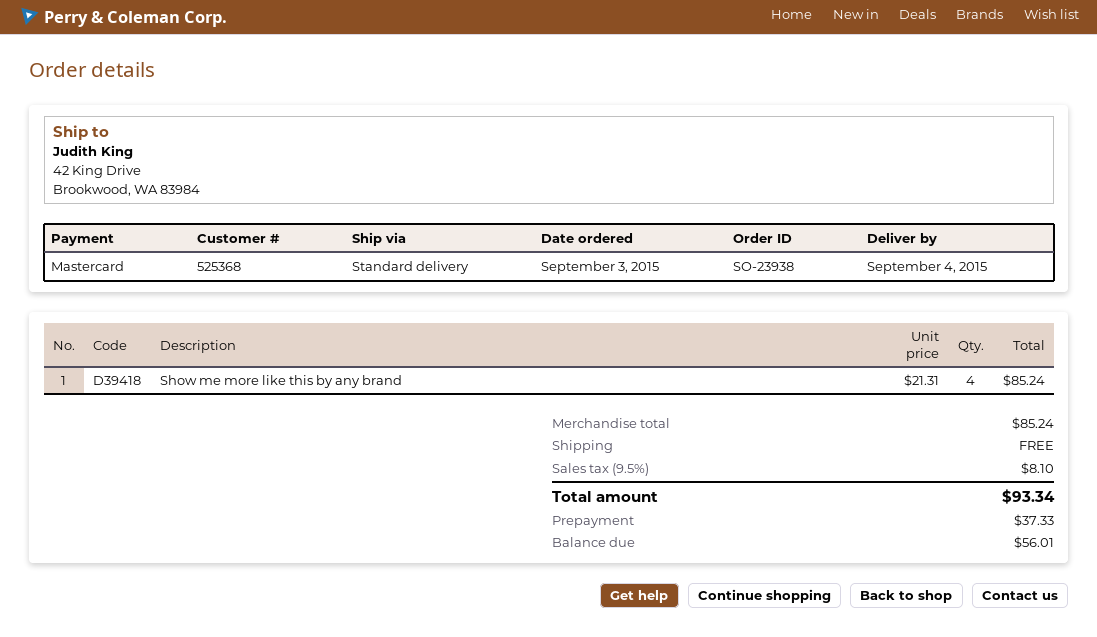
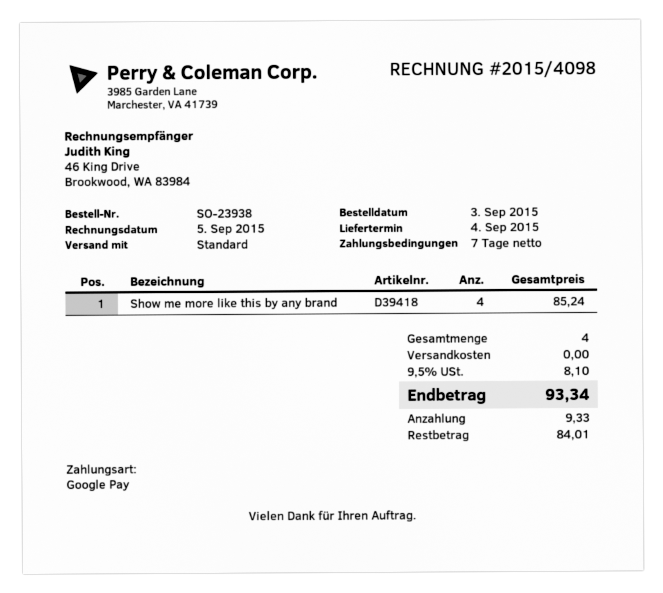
payment method: Mastercard -> Google Pay
deposit: 37.33 -> 9.33
balance: 56.01 -> 84.01

